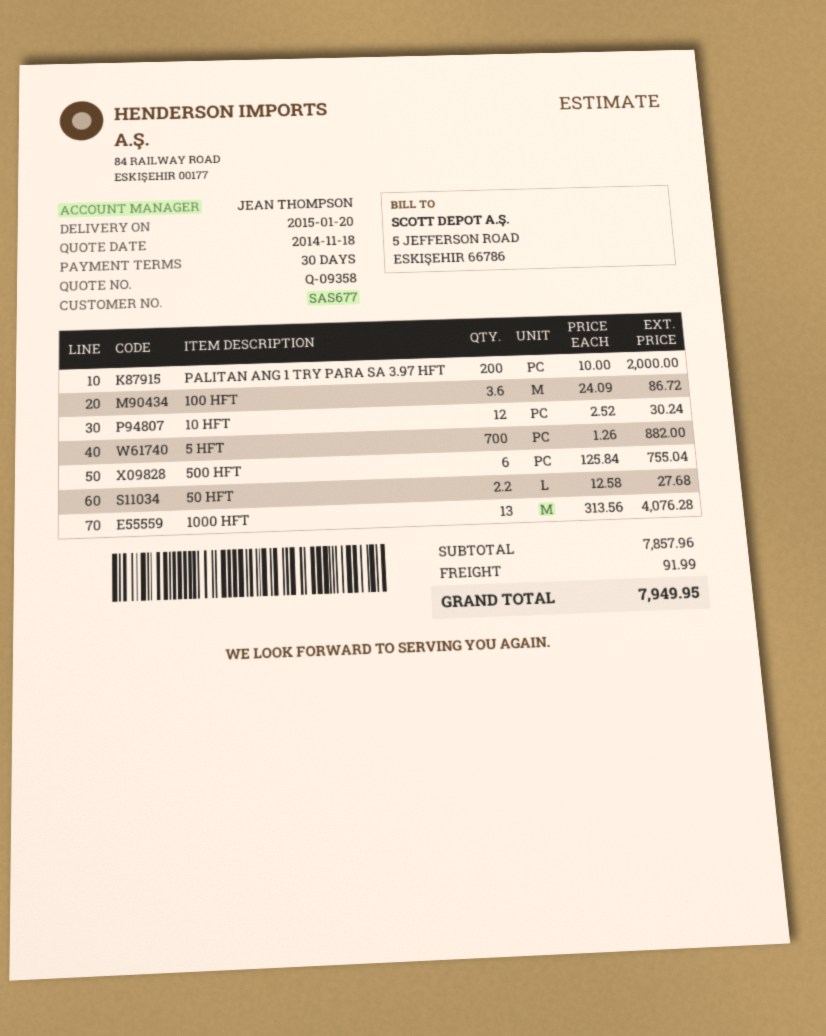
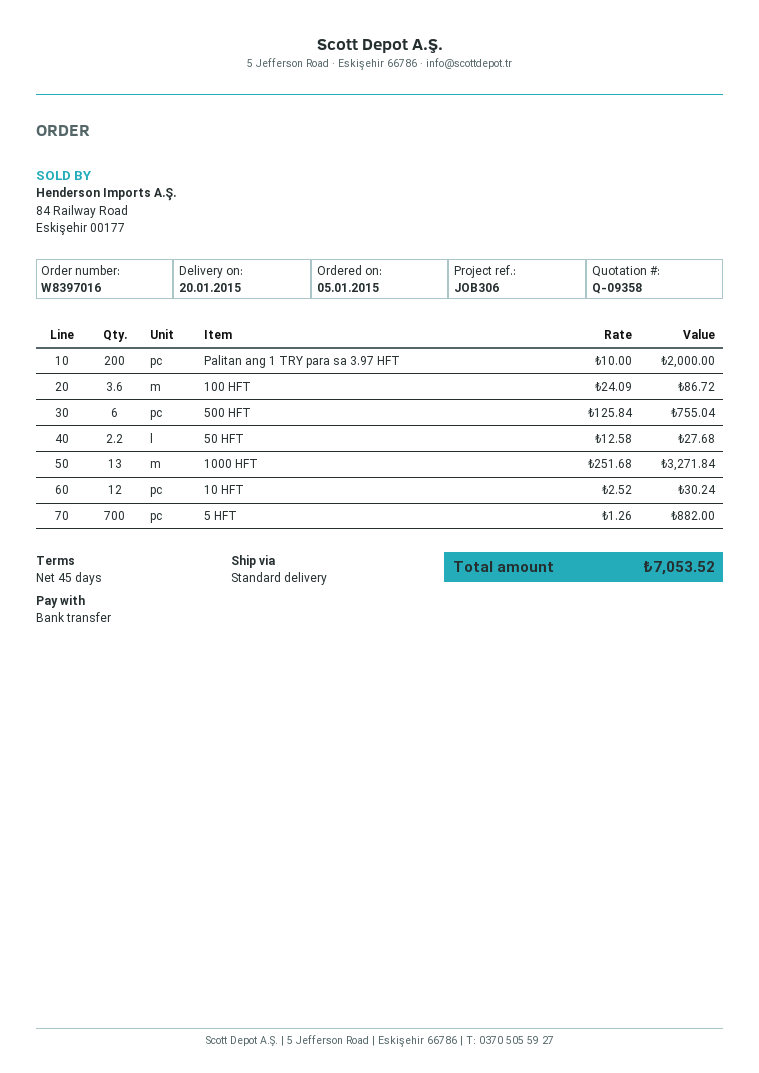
payment terms: 30 days -> 45 days
1000 HFT: 13 x 313.56 = 4076.28 -> 13 x 251.68 = 3271.84
shipping: 91.99 -> none
total: 7949.95 -> 7053.52

